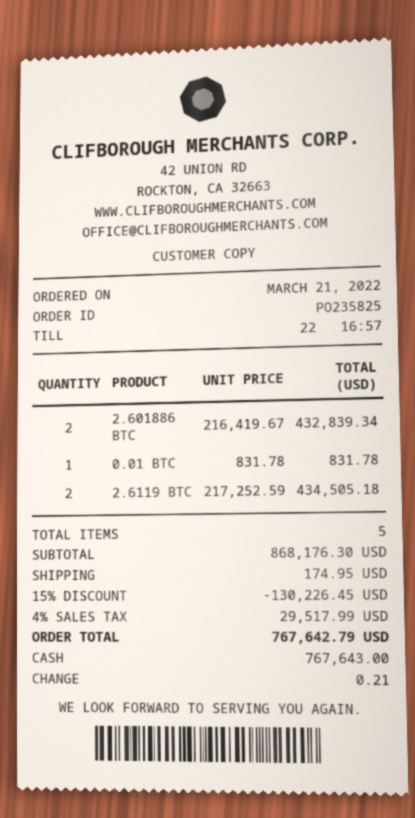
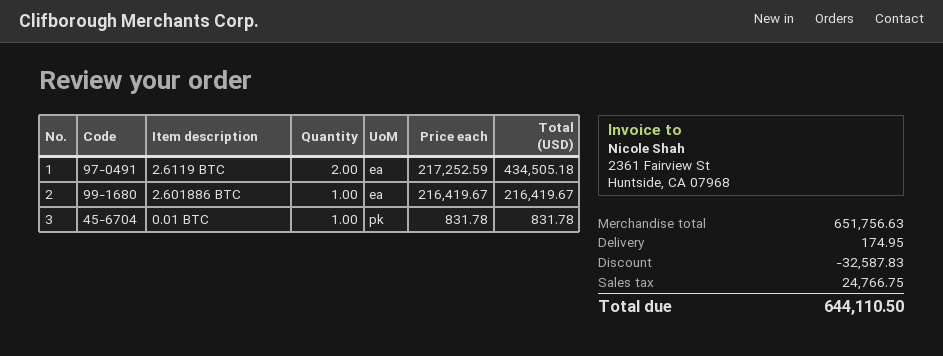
2.601886 BTC: 2 x 216419.67 = 432839.34 -> 1 x 216419.67 = 216419.67
subtotal: 868176.30 -> 651756.63
discount: 130226.45 -> 32587.83
tax: 29517.99 -> 24766.75
total: 767642.79 -> 644110.50

